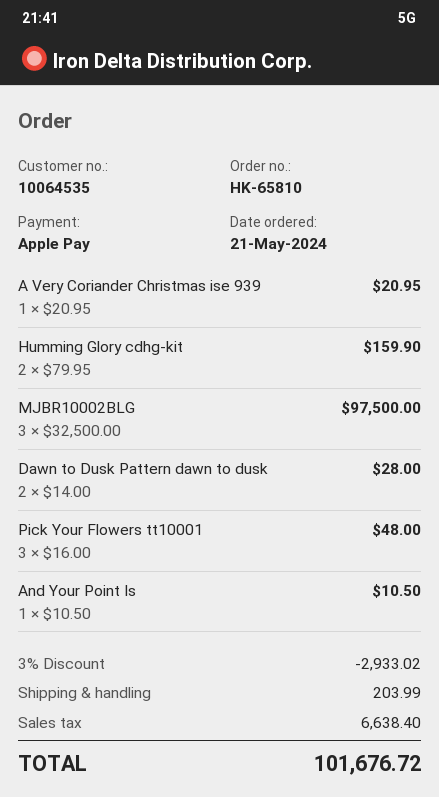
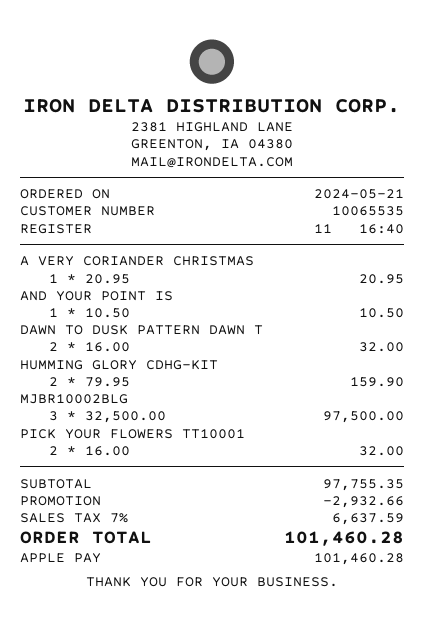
customer number: 10064535 -> 10065535
Dawn to Dusk Pattern dawn to dusk: 2 x 14.00 = 28.00 -> 2 x 16.00 = 32.00
Pick Your Flowers tt10001: 3 x 16.00 = 48.00 -> 2 x 16.00 = 32.00
discount: 2933.02 -> 2932.66
shipping: 203.99 -> none
tax: 6638.40 -> 6637.59
total: 101676.72 -> 101460.28

